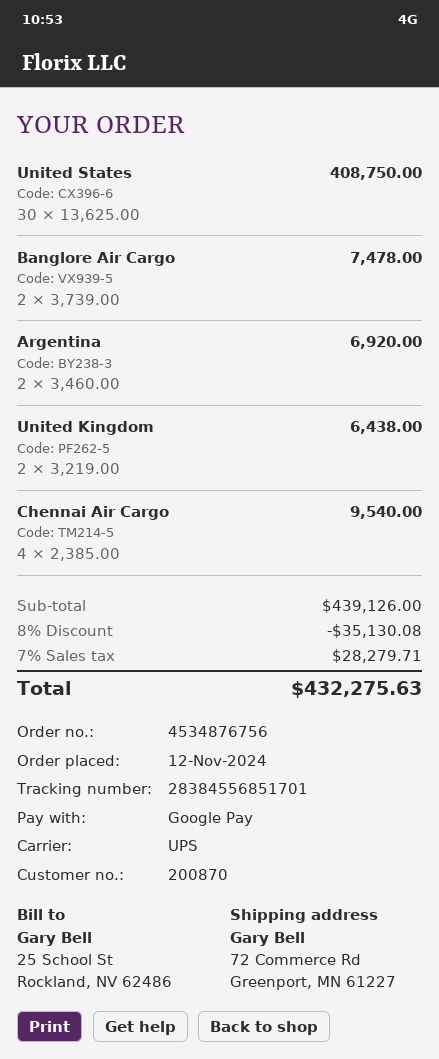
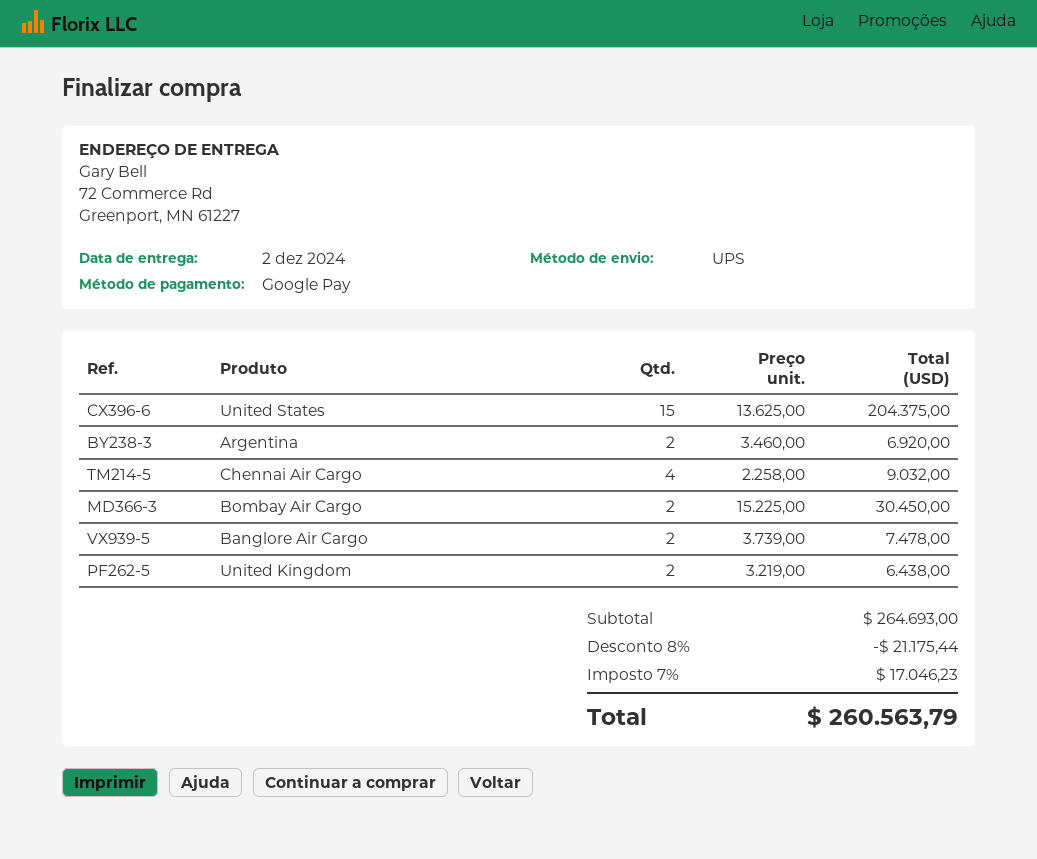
United States: 30 x 13625.00 = 408750.00 -> 15 x 13625.00 = 204375.00
Chennai Air Cargo: 4 x 2385.00 = 9540.00 -> 4 x 2258.00 = 9032.00
Bombay Air Cargo: none -> 2 x 15225.00 = 30450.00
subtotal: 439126.00 -> 264693.00
discount: 8% = 35130.08 -> 8% = 21175.44
tax: 7% = 28279.71 -> 7% = 17046.23
total: 432275.63 -> 260563.79

